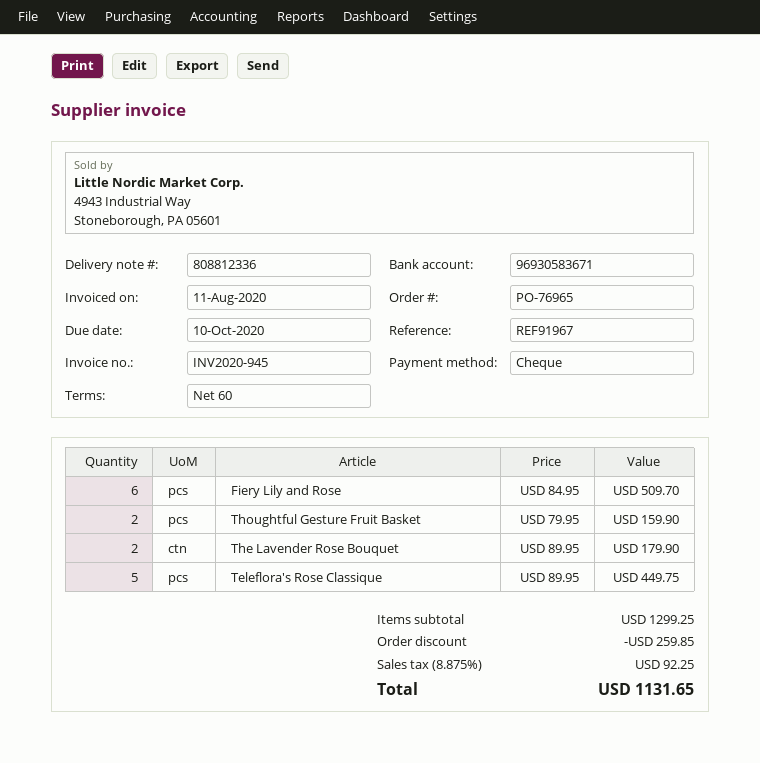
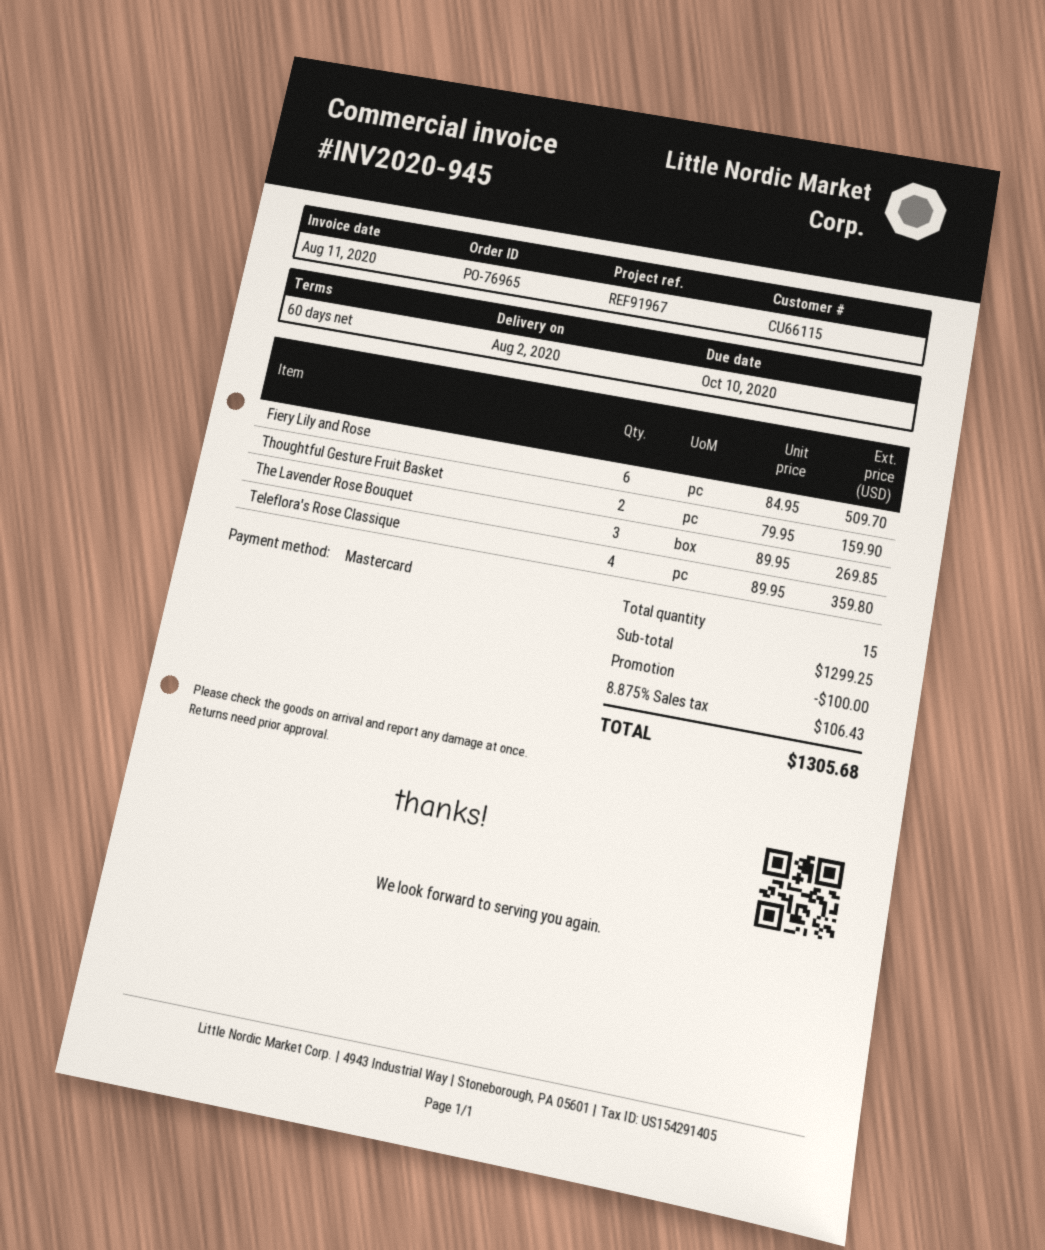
payment method: cheque -> Mastercard
The Lavender Rose Bouquet: 2 x 89.95 = 179.90 -> 3 x 89.95 = 269.85
Teleflora's Rose Classique: 5 x 89.95 = 449.75 -> 4 x 89.95 = 359.80
discount: 259.85 -> 100.00
tax: 8.875% = 92.25 -> 8.875% = 106.43
total: 1131.65 -> 1305.68

